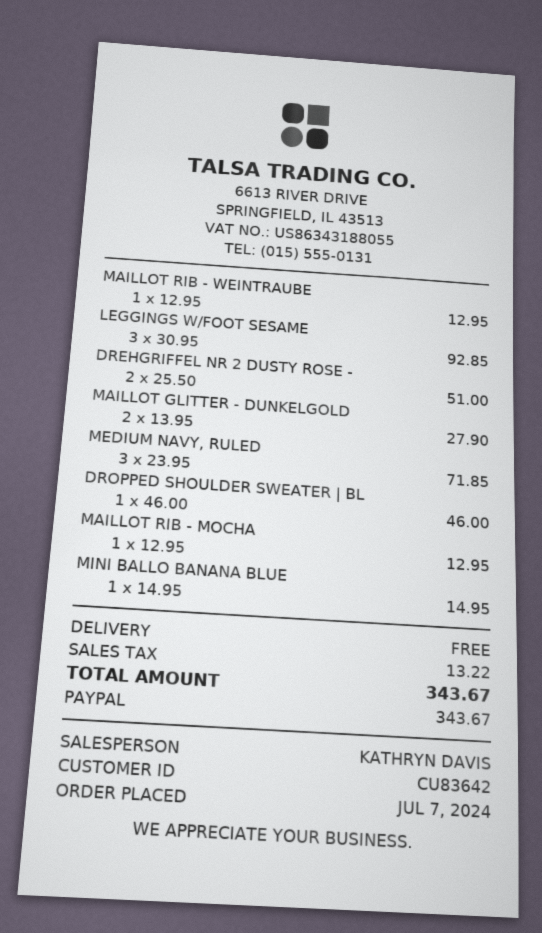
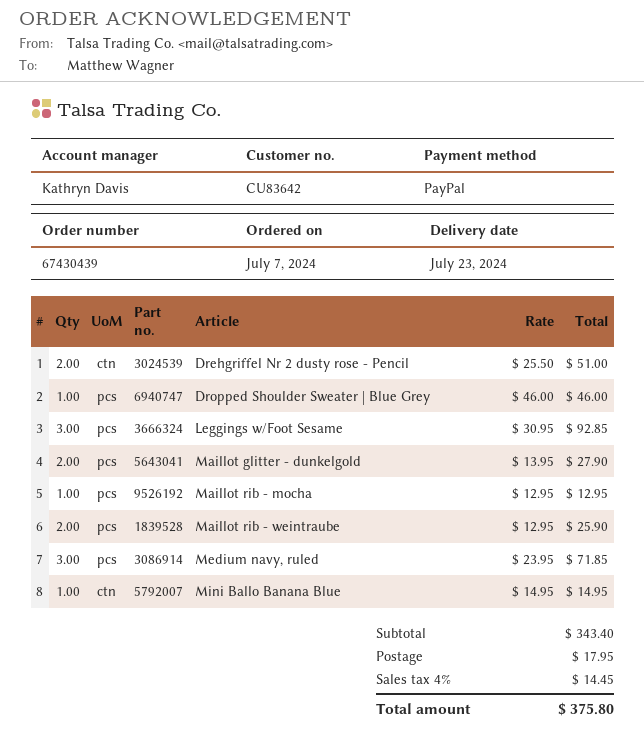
MAILLOT RIB - WEINTRAUBE: 1 x 12.95 = 12.95 -> 2 x 12.95 = 25.90
shipping: 0.00 -> 17.95
tax: 13.22 -> 14.45
total: 343.67 -> 375.80

